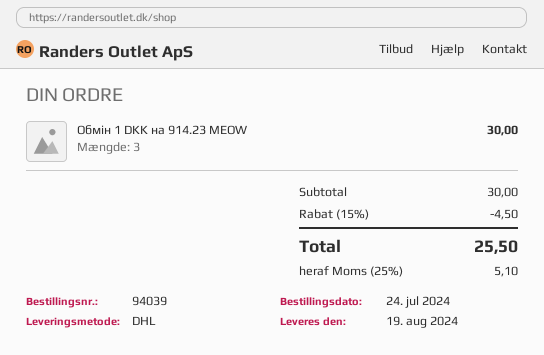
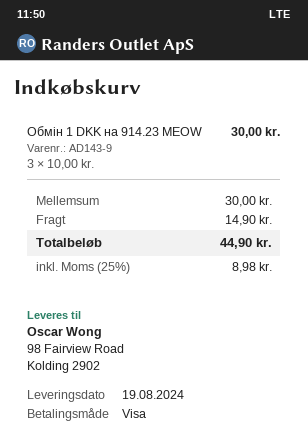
discount: 15% = 4.50 -> none
shipping: none -> 14.90
tax: 25% = 5.10 -> 25% = 8.98
total: 25.50 -> 44.90

